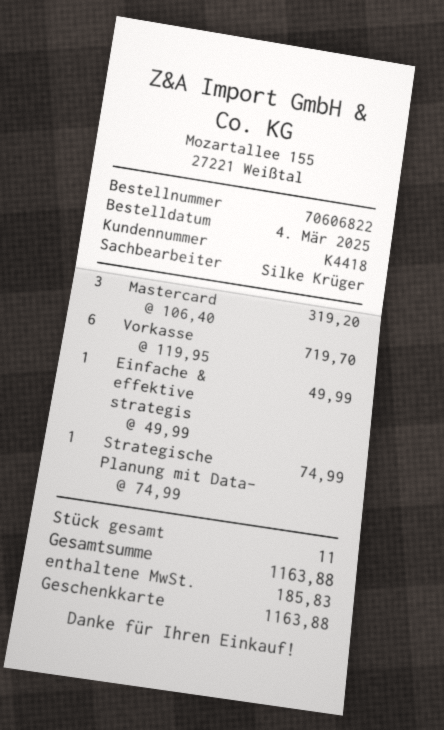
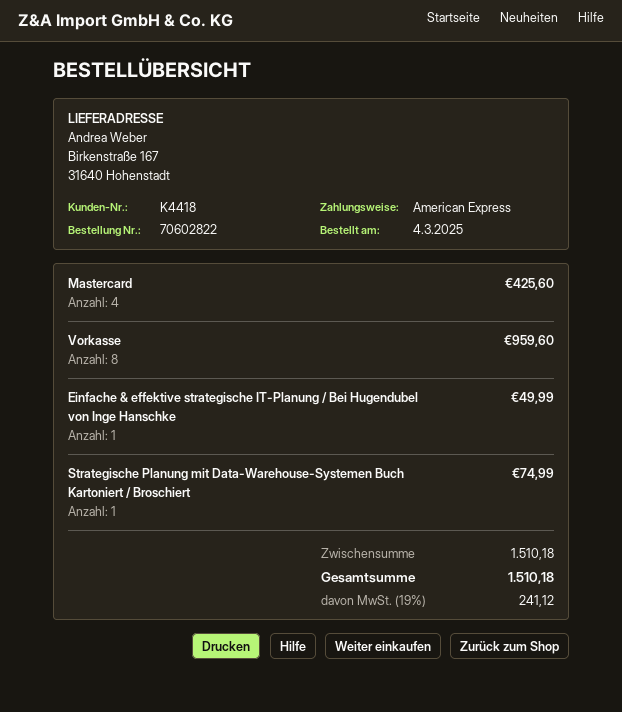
order number: 70606822 -> 70602822
payment method: gift card -> American Express
Mastercard: 3 for 319.20 -> 4 for 425.60
Vorkasse: 6 for 719.70 -> 8 for 959.60
tax: 185.83 -> 241.12
total: 1163.88 -> 1510.18

